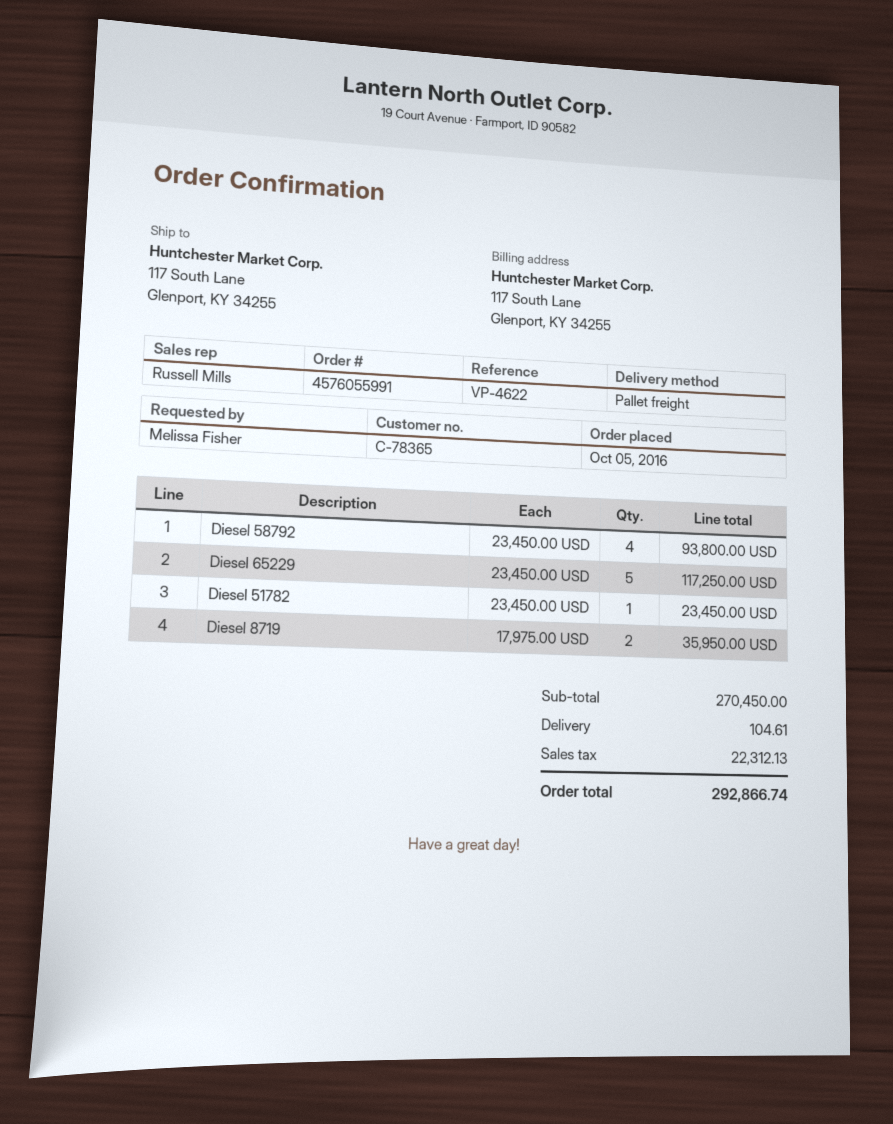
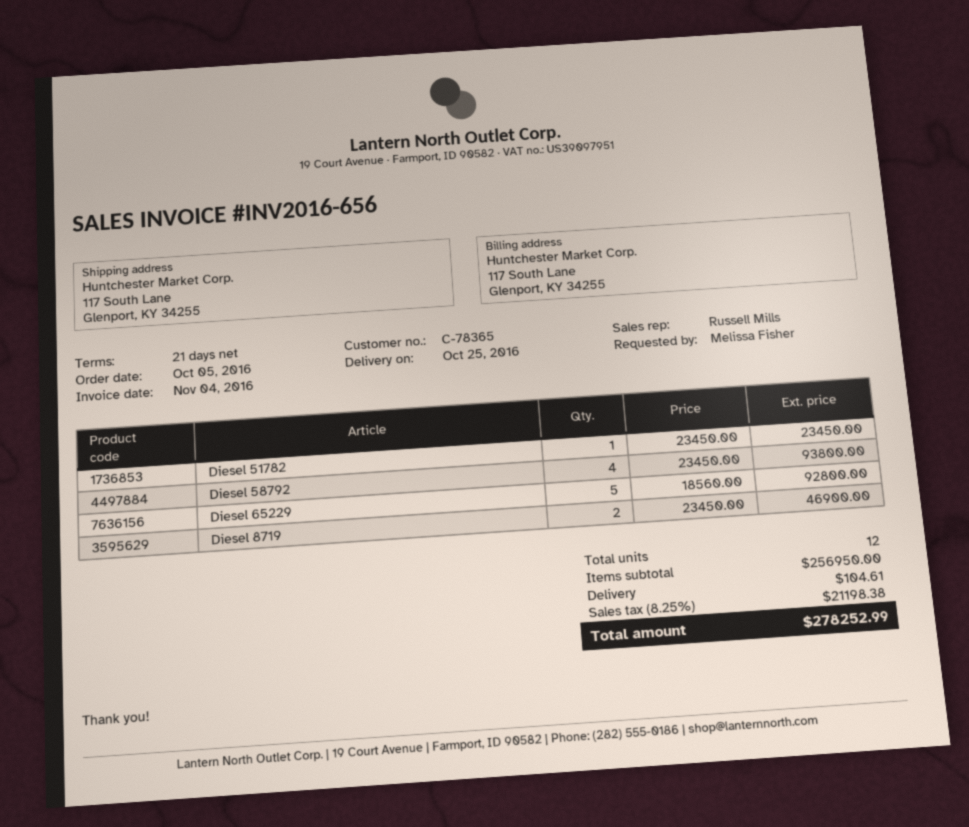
Diesel 65229: 5 x 23450.00 = 117250.00 -> 5 x 18560.00 = 92800.00
Diesel 8719: 2 x 17975.00 = 35950.00 -> 2 x 23450.00 = 46900.00
subtotal: 270450.00 -> 256950.00
tax: 22312.13 -> 21198.38
total: 292866.74 -> 278252.99

